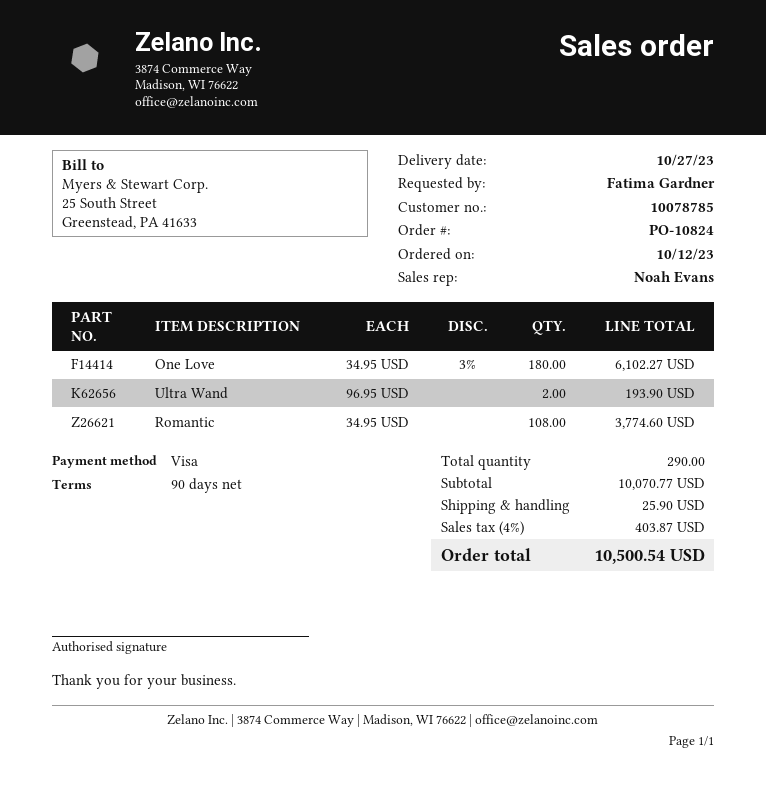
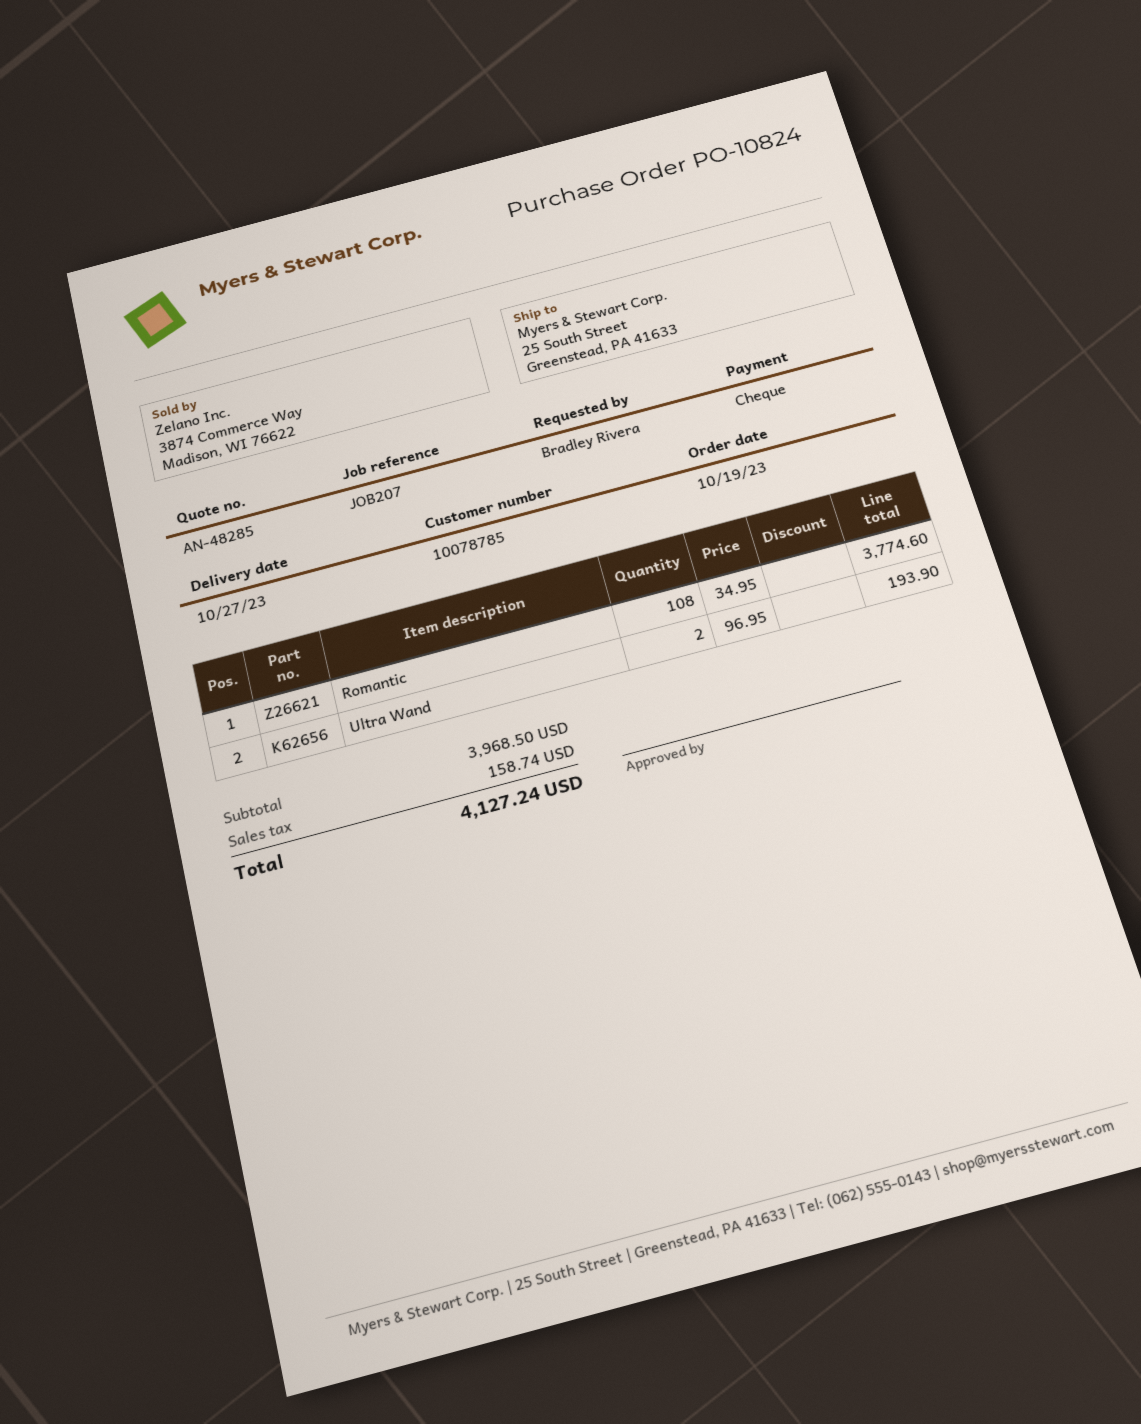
order date: 2023-10-12 -> 2023-10-19
ordered by: Fatima Gardner -> Bradley Rivera
payment method: Visa -> cheque
One Love: 180 x 34.95 - 3% = 6102.27 -> none
subtotal: 10070.77 -> 3968.50
shipping: 25.90 -> none
tax: 403.87 -> 158.74
total: 10500.54 -> 4127.24

